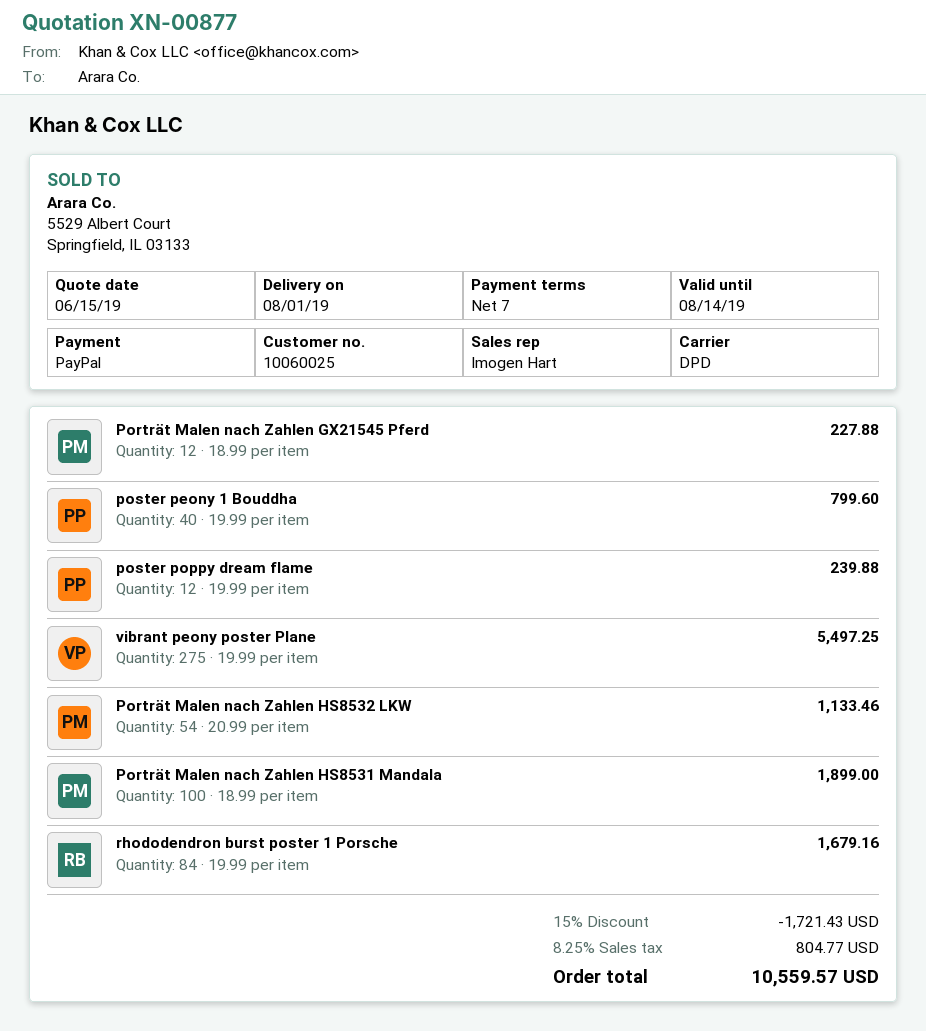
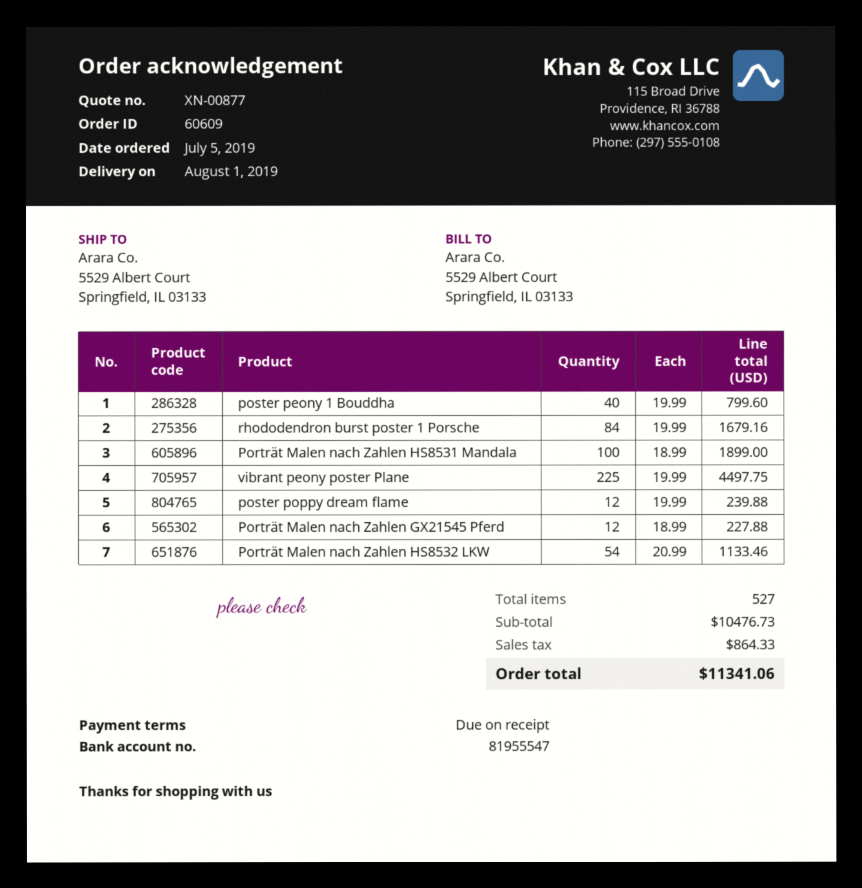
payment terms: 7 days -> on receipt
vibrant peony poster Plane: 275 x 19.99 = 5497.25 -> 225 x 19.99 = 4497.75
discount: 15% = 1721.43 -> none
tax: 804.77 -> 864.33
total: 10559.57 -> 11341.06

